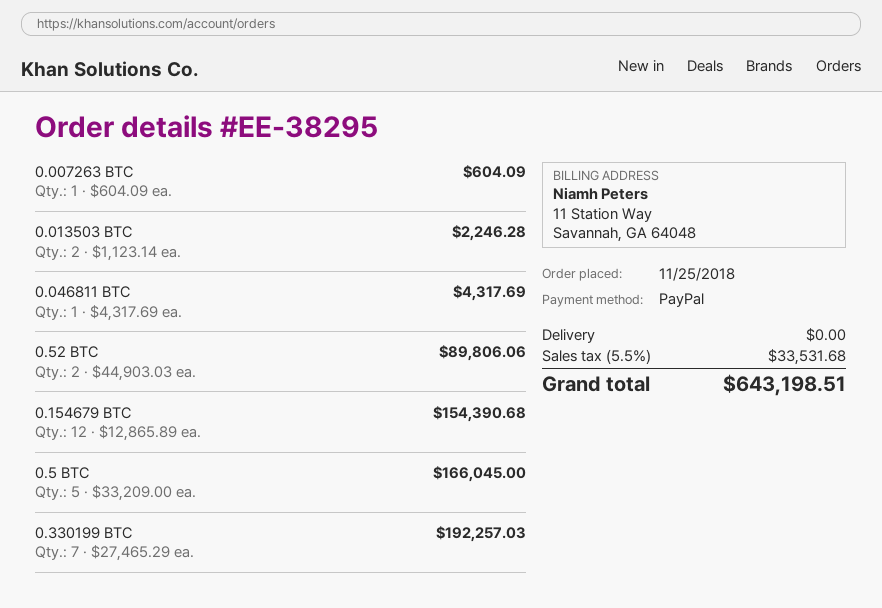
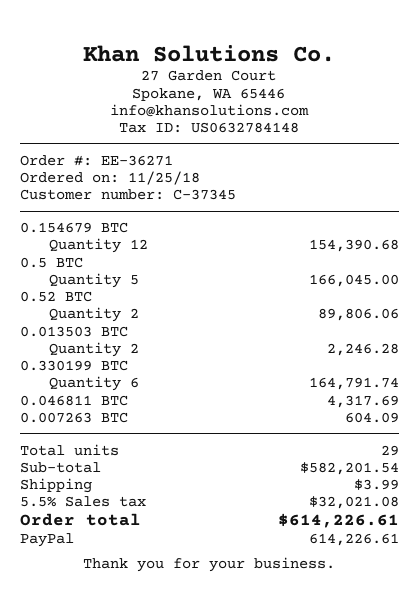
order number: EE-38295 -> EE-36271
0.330199 BTC: 7 for 192257.03 -> 6 for 164791.74
shipping: 0.00 -> 3.99
tax: 5.5% = 33531.68 -> 5.5% = 32021.08
total: 643198.51 -> 614226.61

